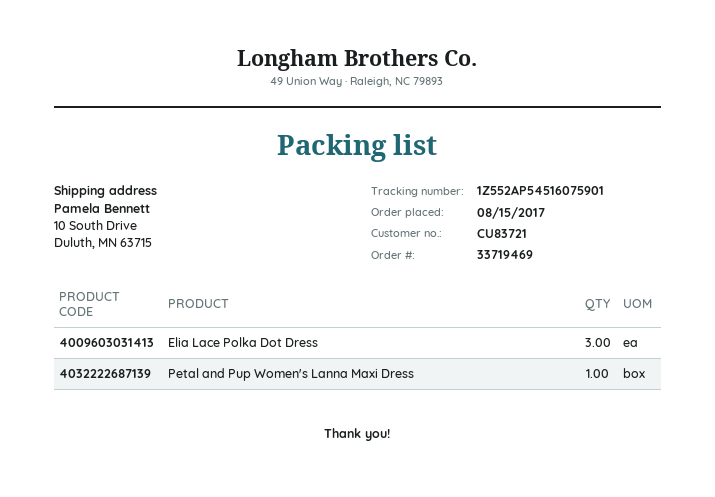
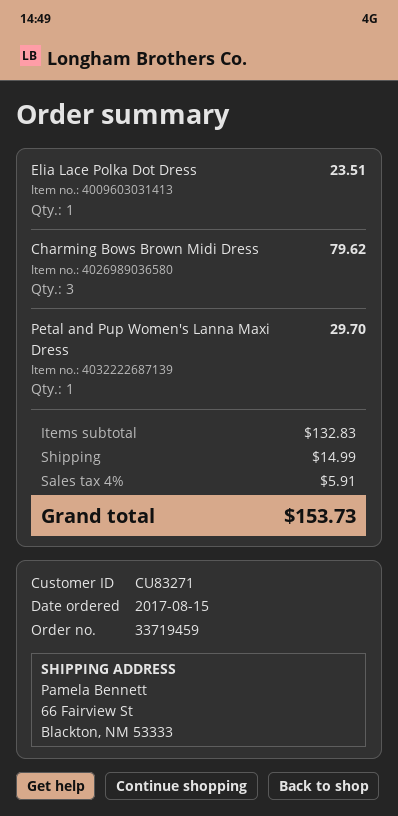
order number: 33719469 -> 33719459
customer number: CU83721 -> CU83271
ship to: 10 South Drive, Duluth, MN 63715 -> 66 Fairview St, Blackton, NM 53333
Elia Lace Polka Dot Dress: 3 -> 1
Charming Bows Brown Midi Dress: none -> 3

